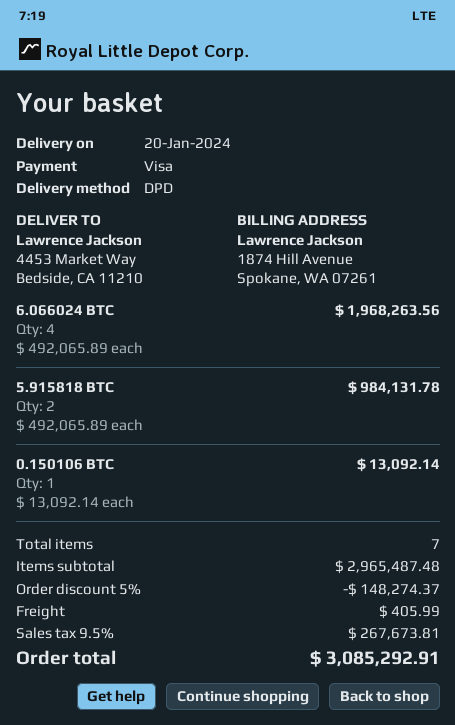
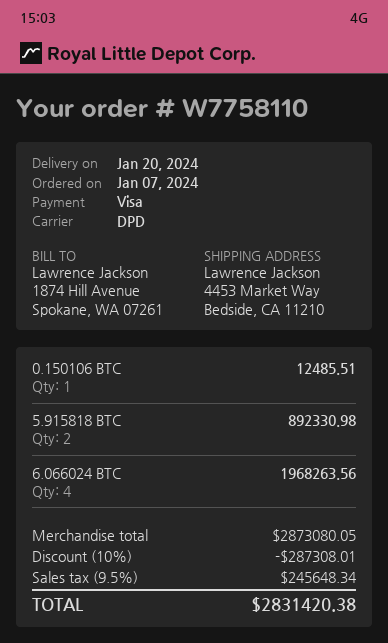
5.915818 BTC: 2 for 984131.78 -> 2 for 892330.98
0.150106 BTC: 1 for 13092.14 -> 1 for 12485.51
subtotal: 2965487.48 -> 2873080.05
discount: 5% = 148274.37 -> 10% = 287308.01
shipping: 405.99 -> none
tax: 9.5% = 267673.81 -> 9.5% = 245648.34
total: 3085292.91 -> 2831420.38

